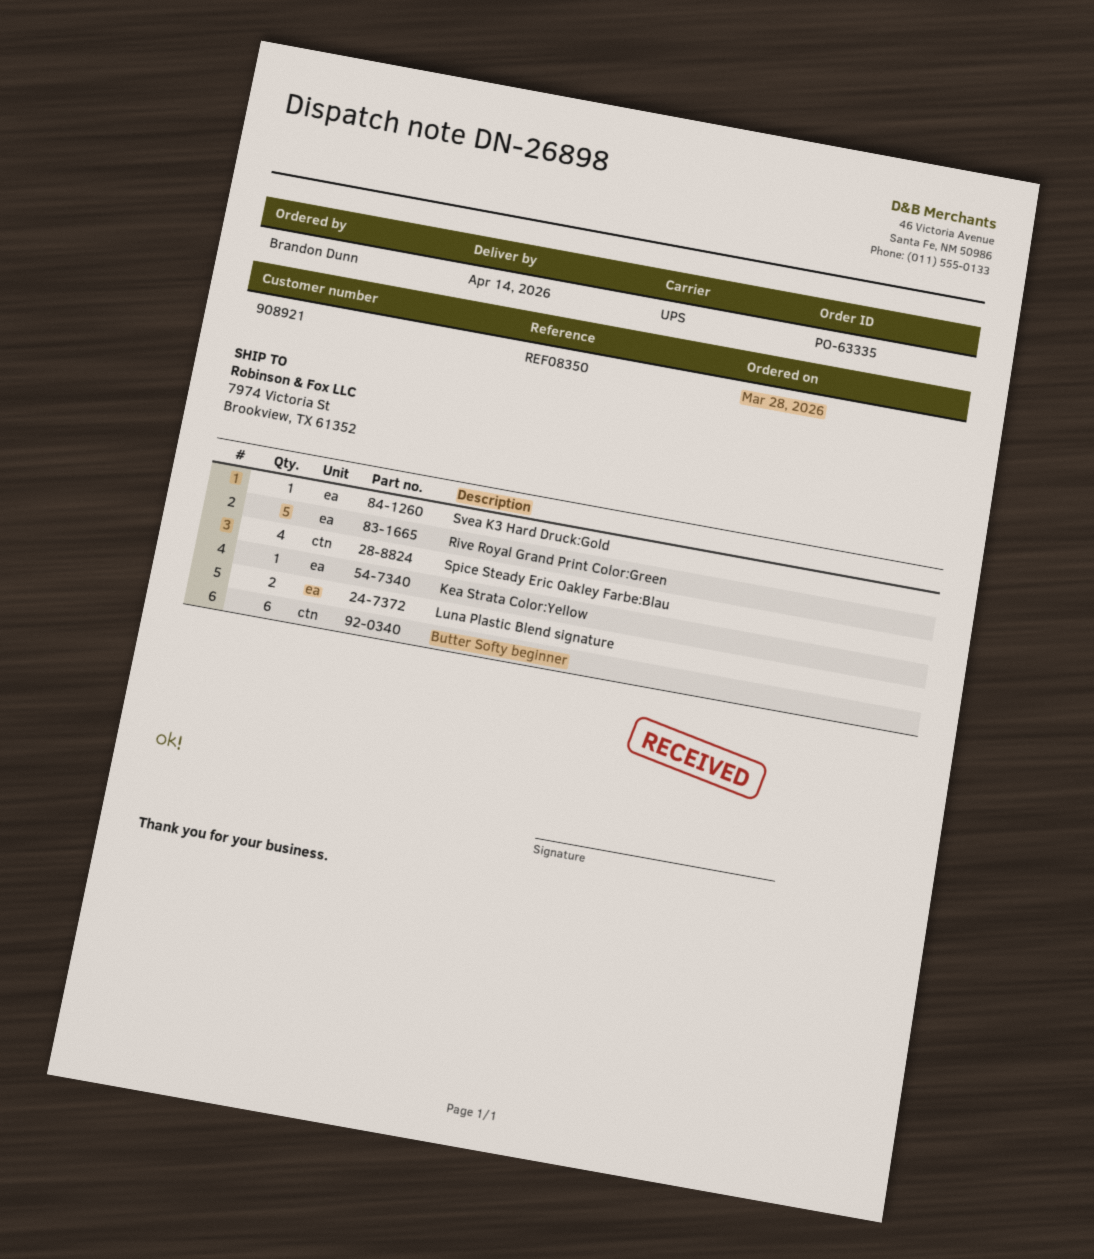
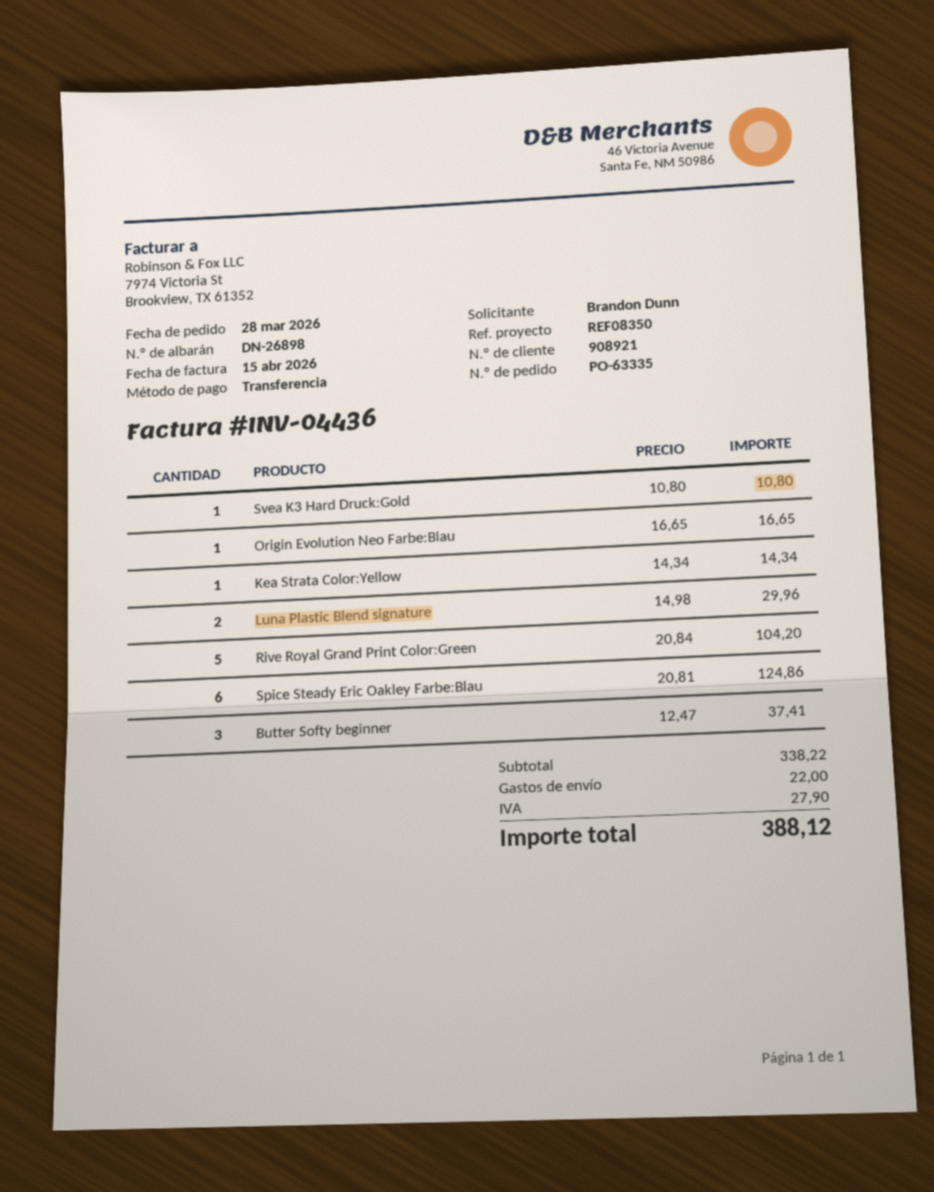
Spice Steady Eric Oakley Farbe:Blau: 4 -> 6
Butter Softy beginner: 6 -> 3
Origin Evolution Neo Farbe:Blau: none -> 1

